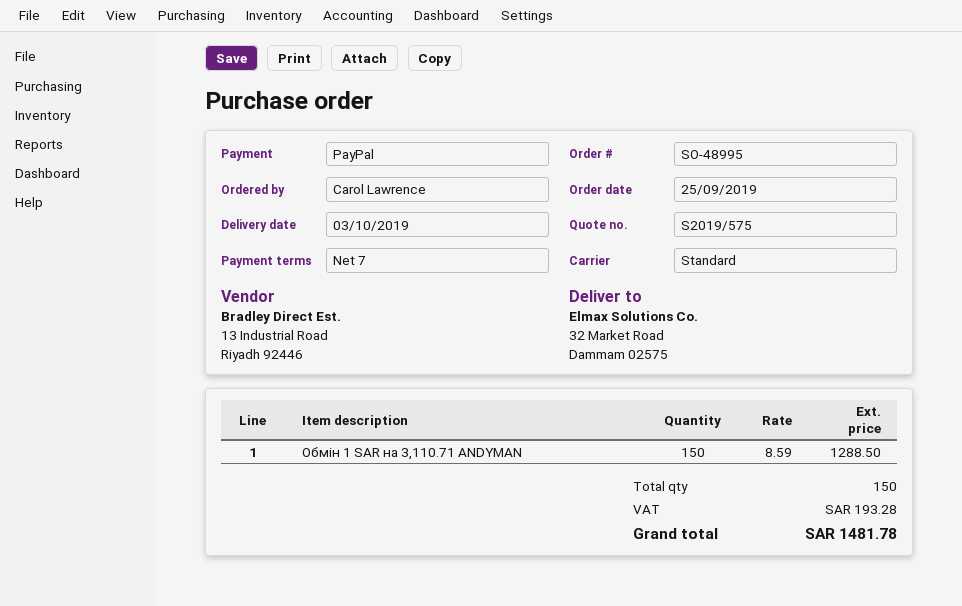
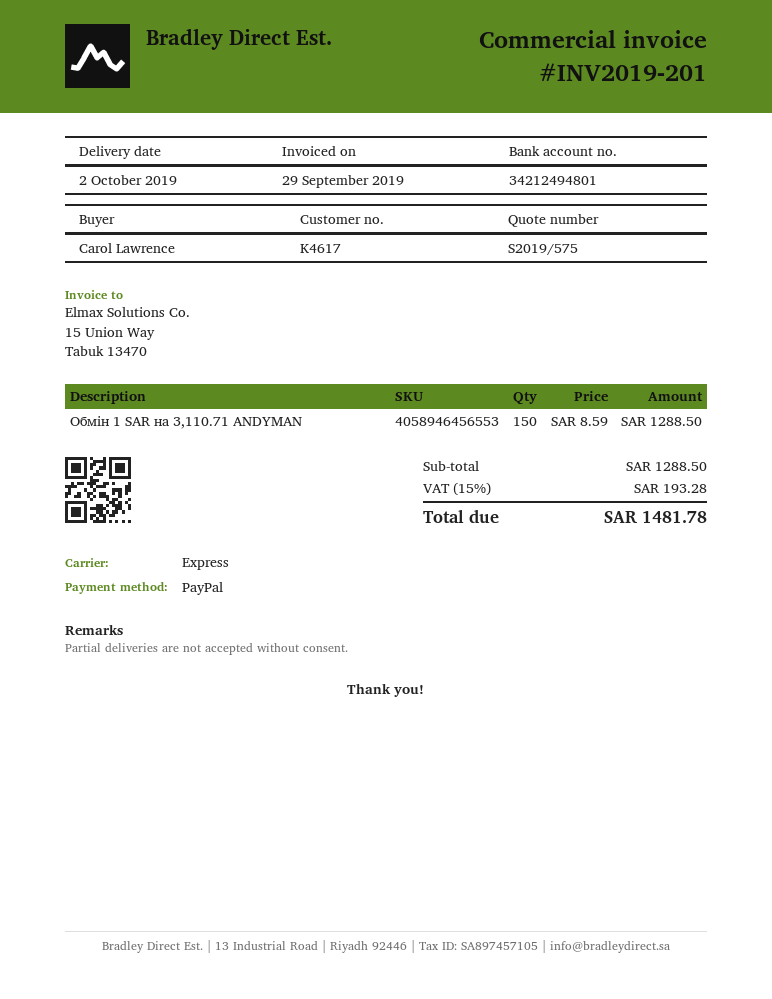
delivery date: 2019-10-03 -> 2019-10-02
shipping method: standard -> express

